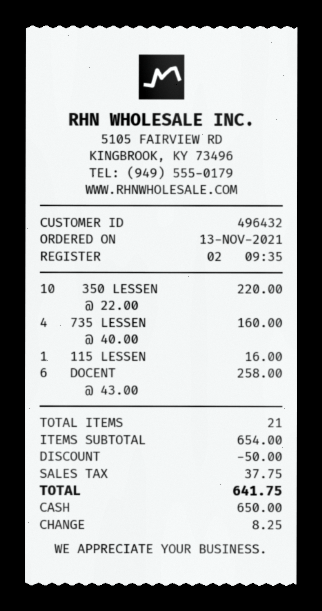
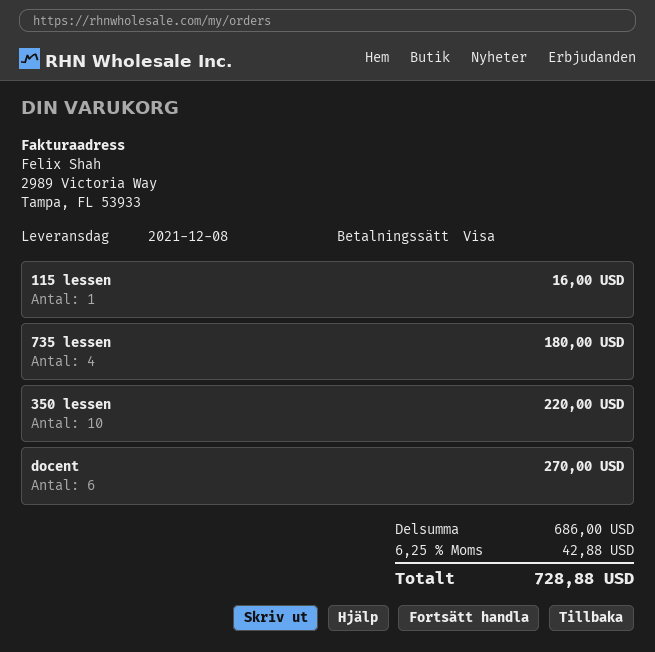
payment method: cash -> Visa
735 LESSEN: 4 for 160.00 -> 4 for 180.00
DOCENT: 6 for 258.00 -> 6 for 270.00
subtotal: 654.00 -> 686.00
discount: 50.00 -> none
tax: 37.75 -> 42.88
total: 641.75 -> 728.88

